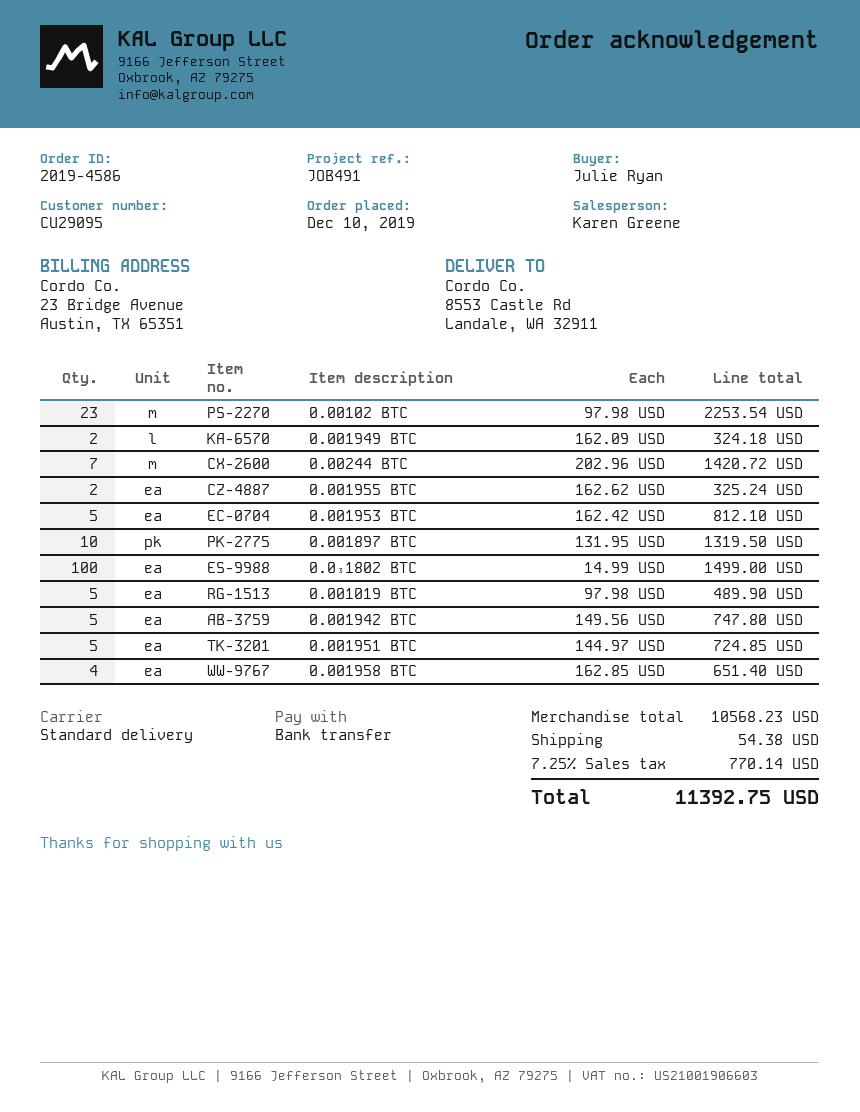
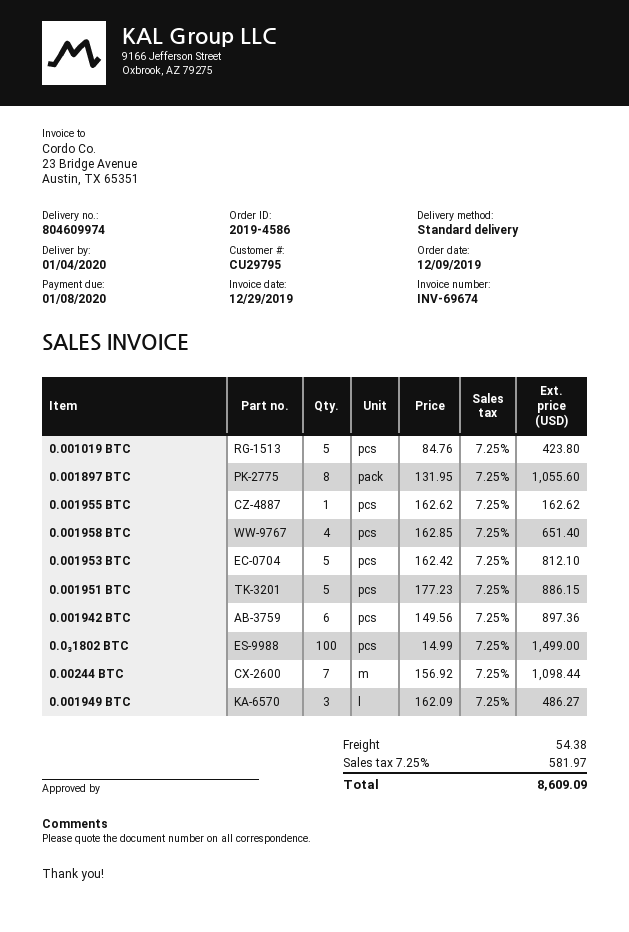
order date: 2019-12-10 -> 2019-12-09
customer number: CU29095 -> CU29795
0.00102 BTC: 23 x 97.98 = 2253.54 -> none
0.001949 BTC: 2 x 162.09 = 324.18 -> 3 x 162.09 = 486.27
0.00244 BTC: 7 x 202.96 = 1420.72 -> 7 x 156.92 = 1098.44
0.001955 BTC: 2 x 162.62 = 325.24 -> 1 x 162.62 = 162.62
0.001897 BTC: 10 x 131.95 = 1319.50 -> 8 x 131.95 = 1055.60
0.001019 BTC: 5 x 97.98 = 489.90 -> 5 x 84.76 = 423.80
0.001942 BTC: 5 x 149.56 = 747.80 -> 6 x 149.56 = 897.36
0.001951 BTC: 5 x 144.97 = 724.85 -> 5 x 177.23 = 886.15
tax: 7.25% = 770.14 -> 7.25% = 581.97
total: 11392.75 -> 8609.09

